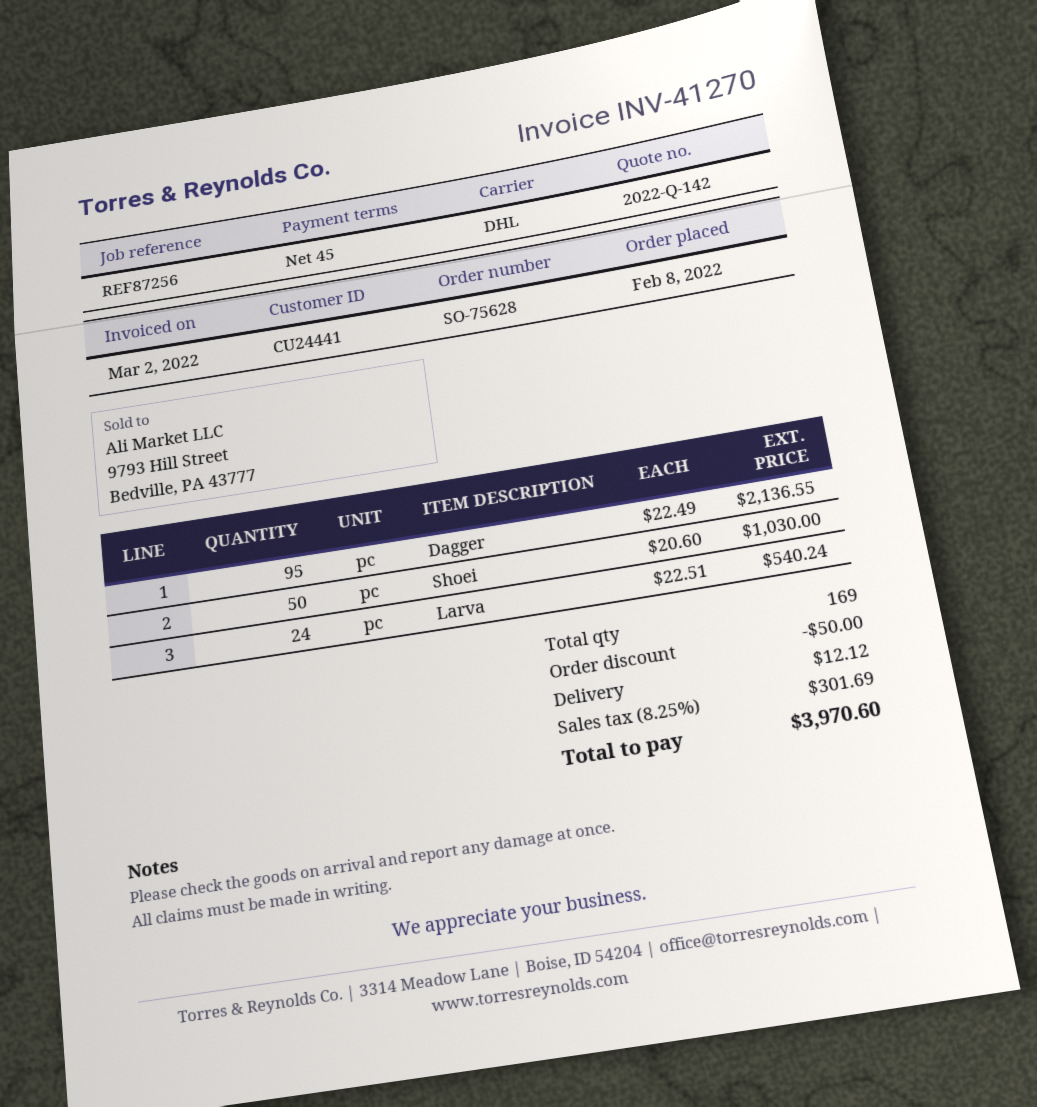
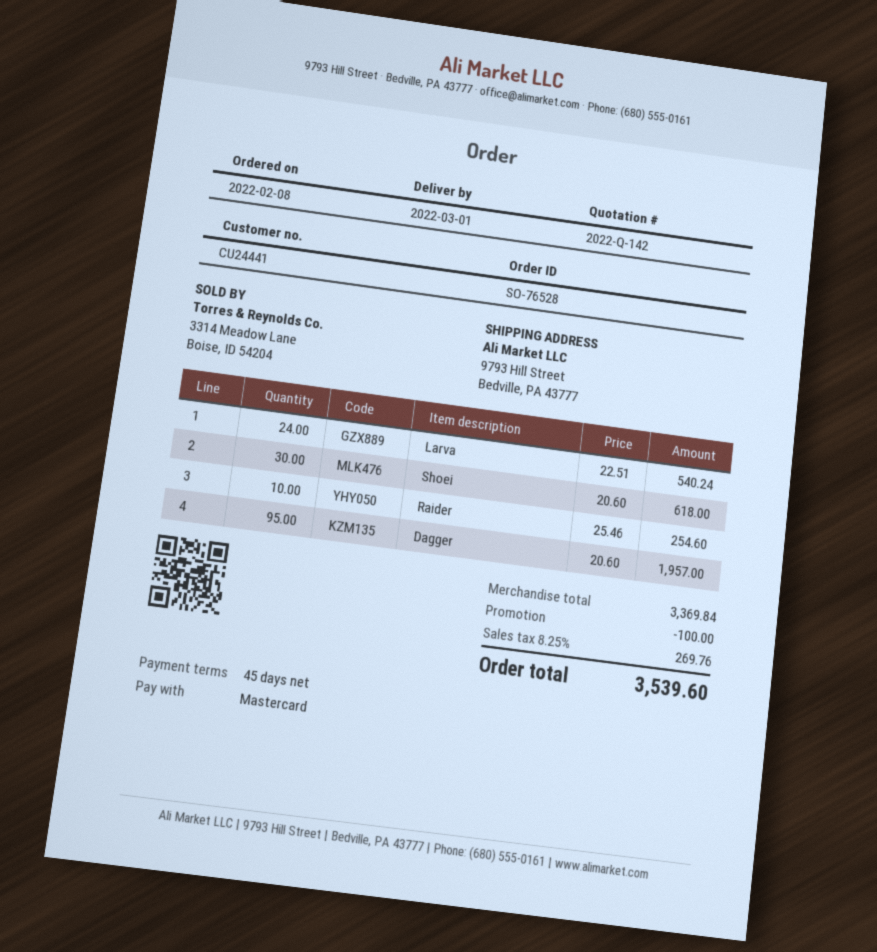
order number: SO-75628 -> SO-76528
Dagger: 95 x 22.49 = 2136.55 -> 95 x 20.60 = 1957.00
Shoei: 50 x 20.60 = 1030.00 -> 30 x 20.60 = 618.00
Raider: none -> 10 x 25.46 = 254.60
discount: 50.00 -> 100.00
shipping: 12.12 -> none
tax: 8.25% = 301.69 -> 8.25% = 269.76
total: 3970.60 -> 3539.60

